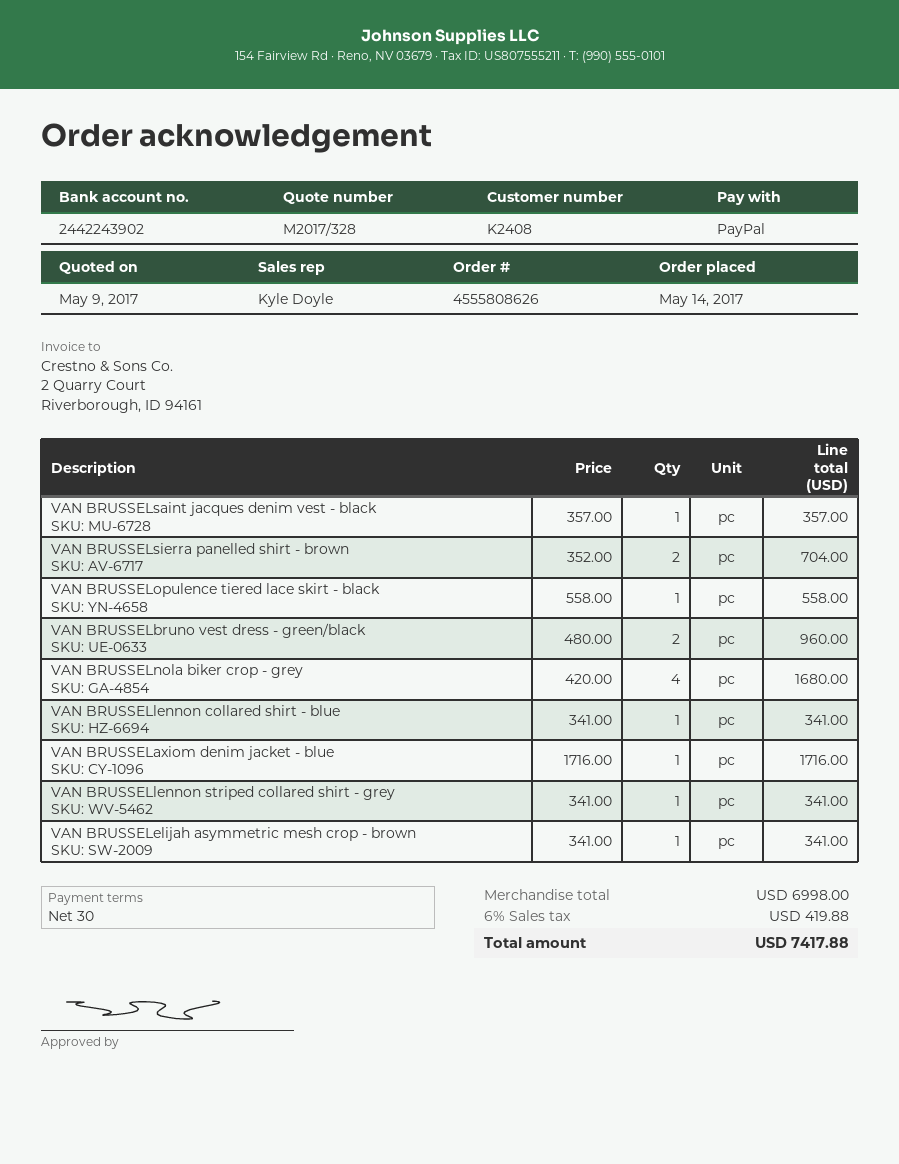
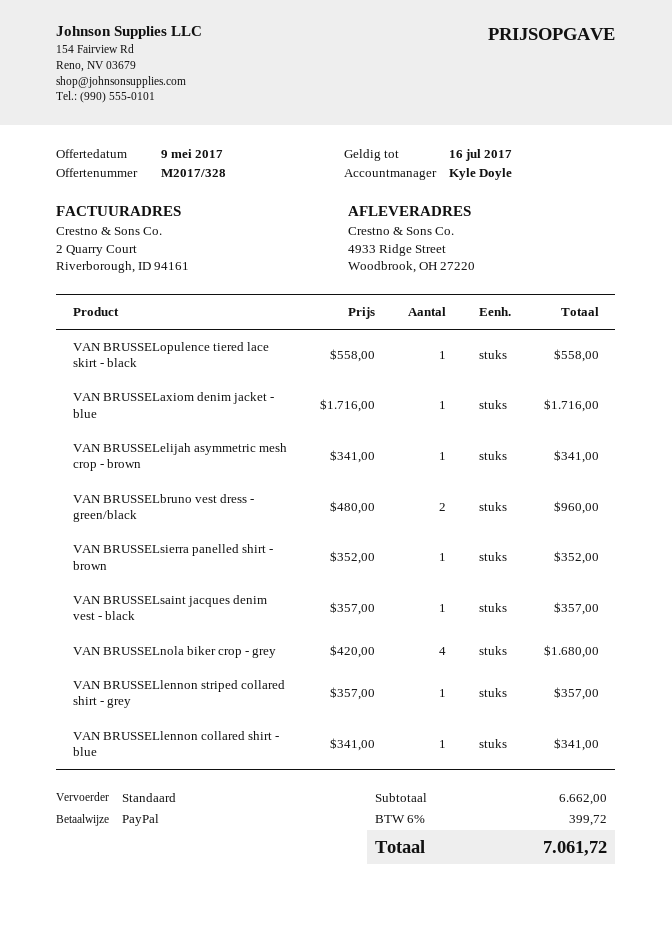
VAN BRUSSELsierra panelled shirt - brown: 2 x 352.00 = 704.00 -> 1 x 352.00 = 352.00
VAN BRUSSELlennon striped collared shirt - grey: 1 x 341.00 = 341.00 -> 1 x 357.00 = 357.00
subtotal: 6998.00 -> 6662.00
tax: 6% = 419.88 -> 6% = 399.72
total: 7417.88 -> 7061.72

